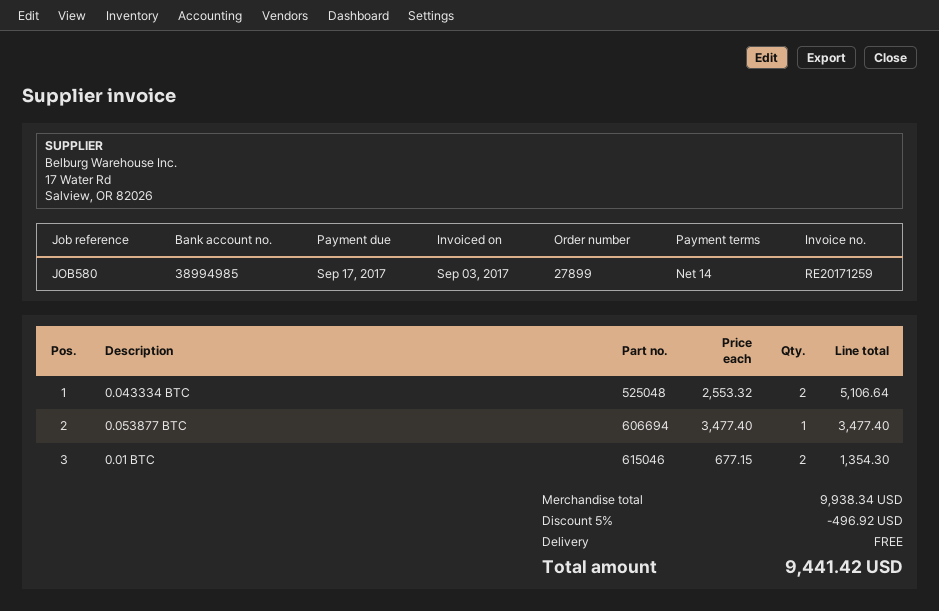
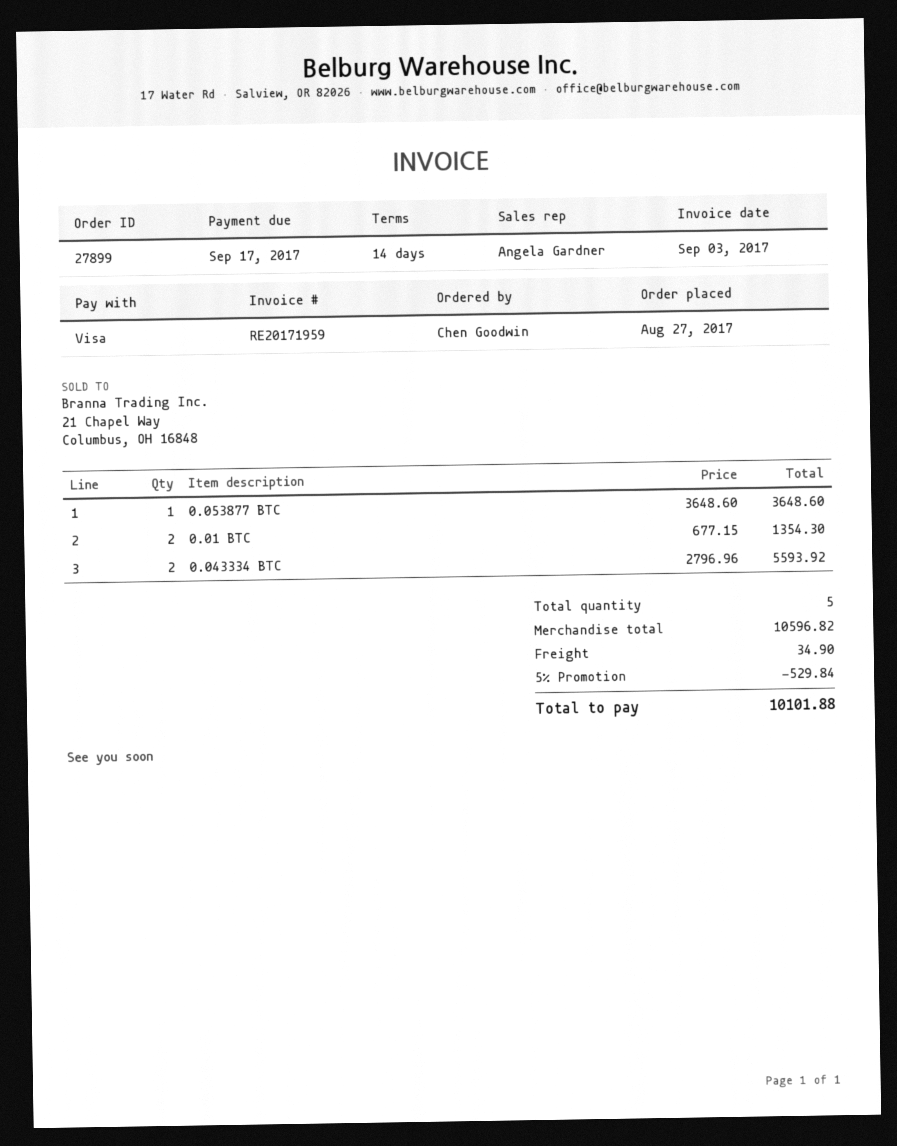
invoice number: RE20171259 -> RE20171959
0.043334 BTC: 2 x 2553.32 = 5106.64 -> 2 x 2796.96 = 5593.92
0.053877 BTC: 1 x 3477.40 = 3477.40 -> 1 x 3648.60 = 3648.60
subtotal: 9938.34 -> 10596.82
discount: 5% = 496.92 -> 5% = 529.84
shipping: 0.00 -> 34.90
total: 9441.42 -> 10101.88

